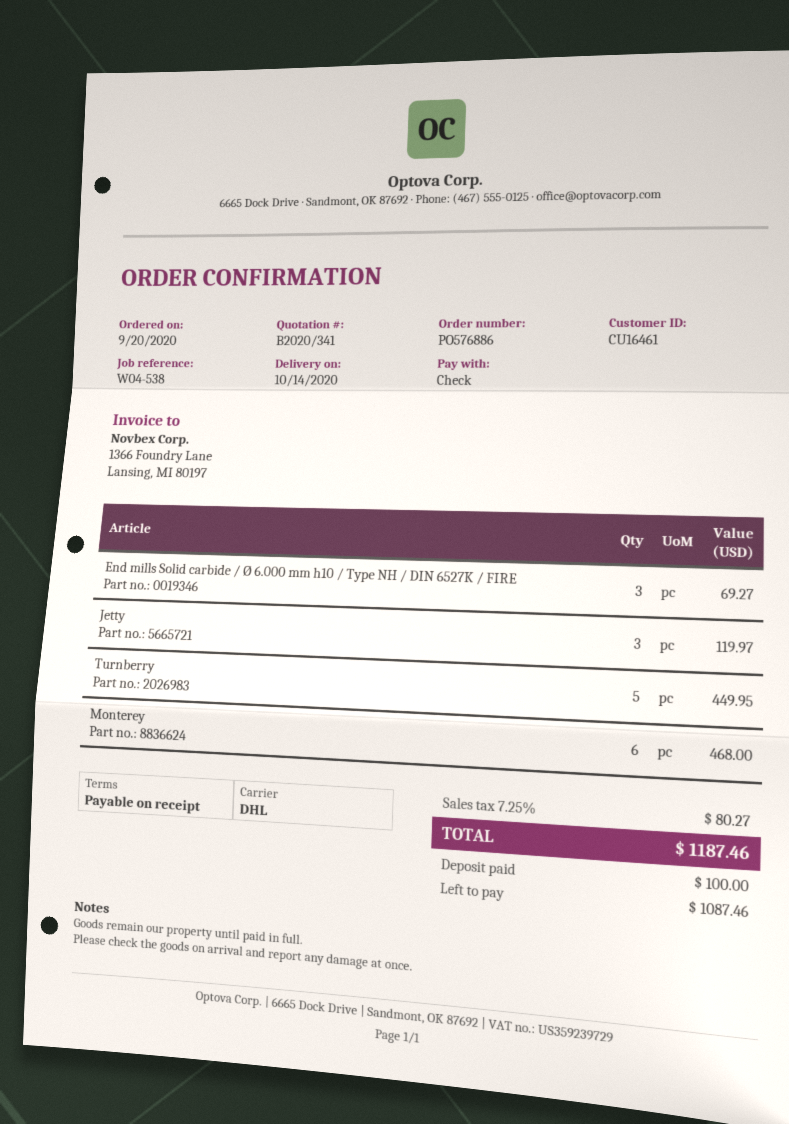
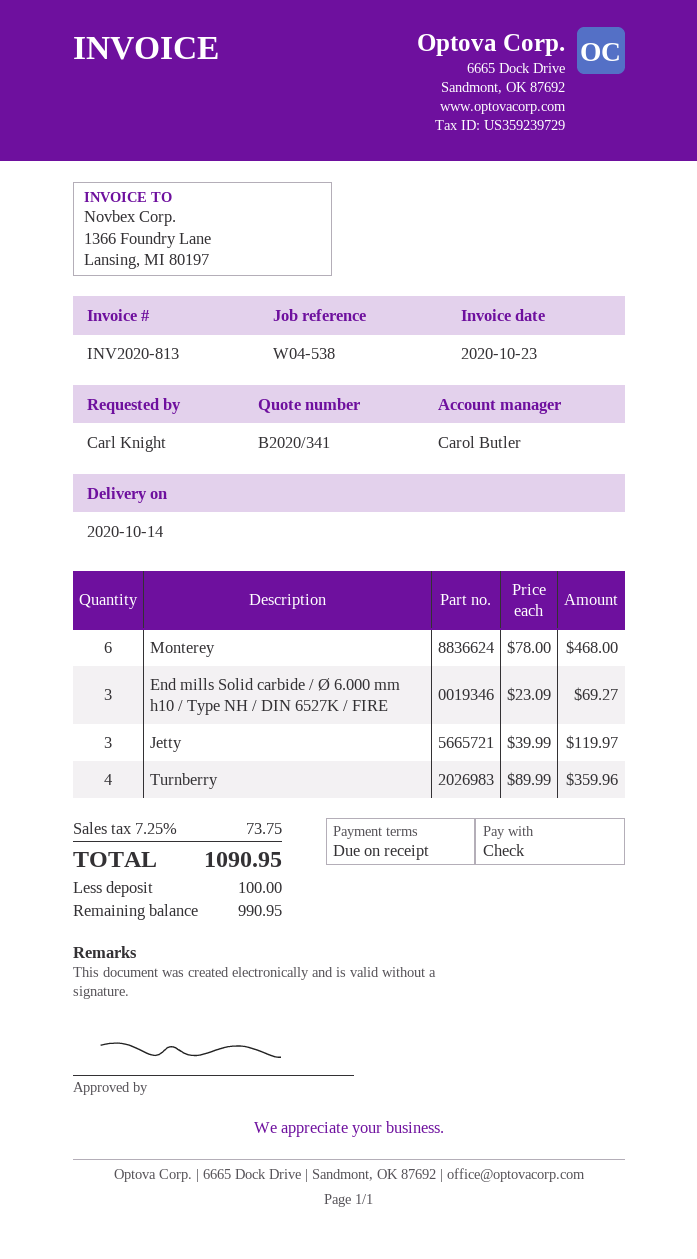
Turnberry: 5 for 449.95 -> 4 for 359.96
tax: 7.25% = 80.27 -> 7.25% = 73.75
total: 1187.46 -> 1090.95
balance: 1087.46 -> 990.95

